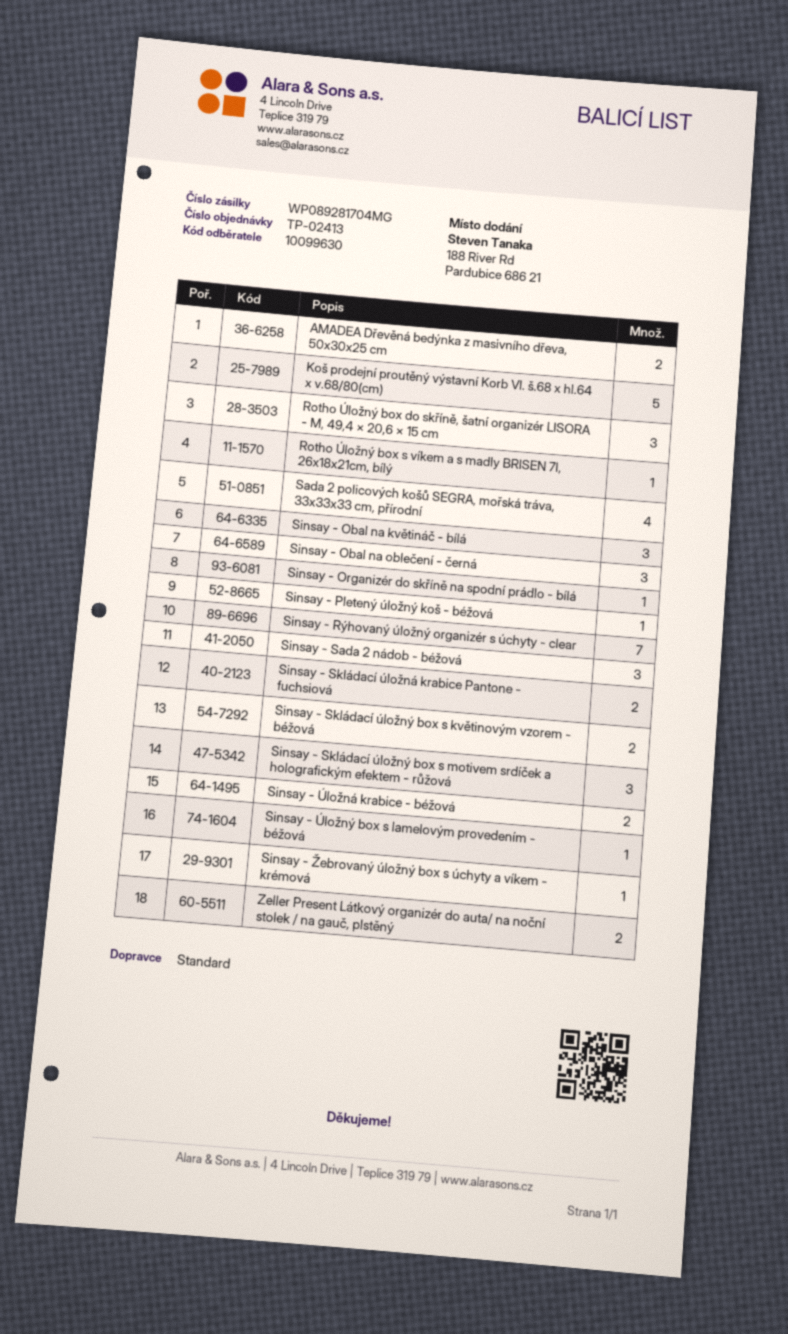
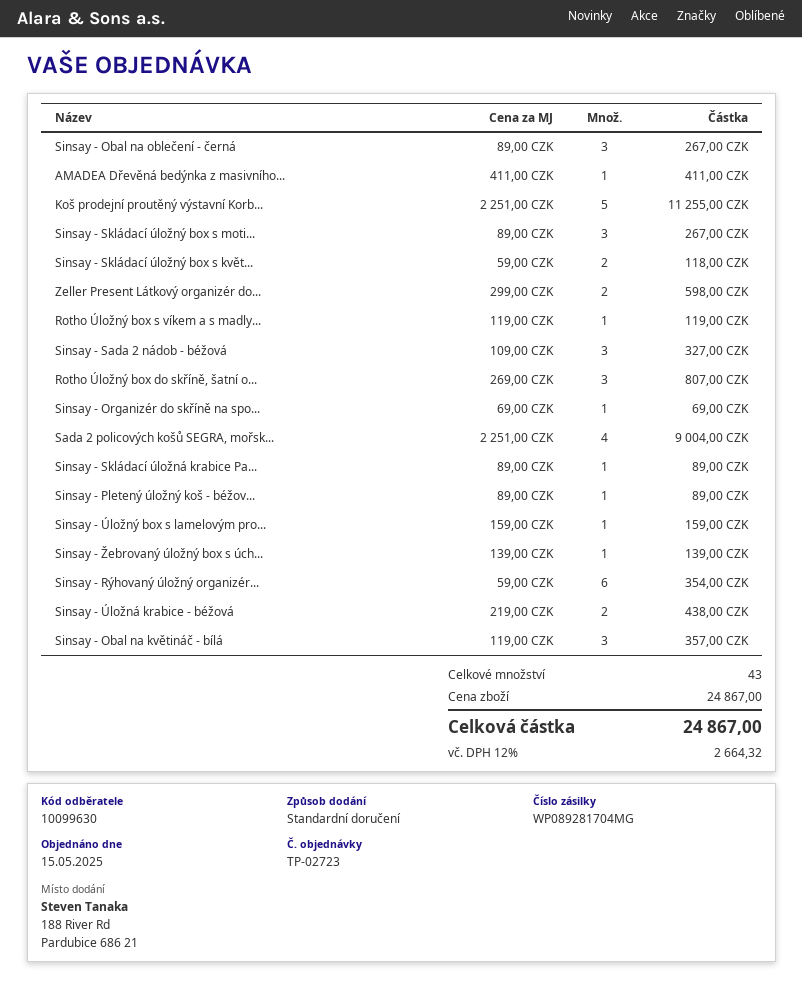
order number: TP-02413 -> TP-02723
AMADEA Dřevěná bedýnka z masivního dřeva, 50x30x25 cm: 2 -> 1
Sinsay - Rýhovaný úložný organizér s úchyty - clear: 7 -> 6
Sinsay - Skládací úložná krabice Pantone - fuchsiová: 2 -> 1

